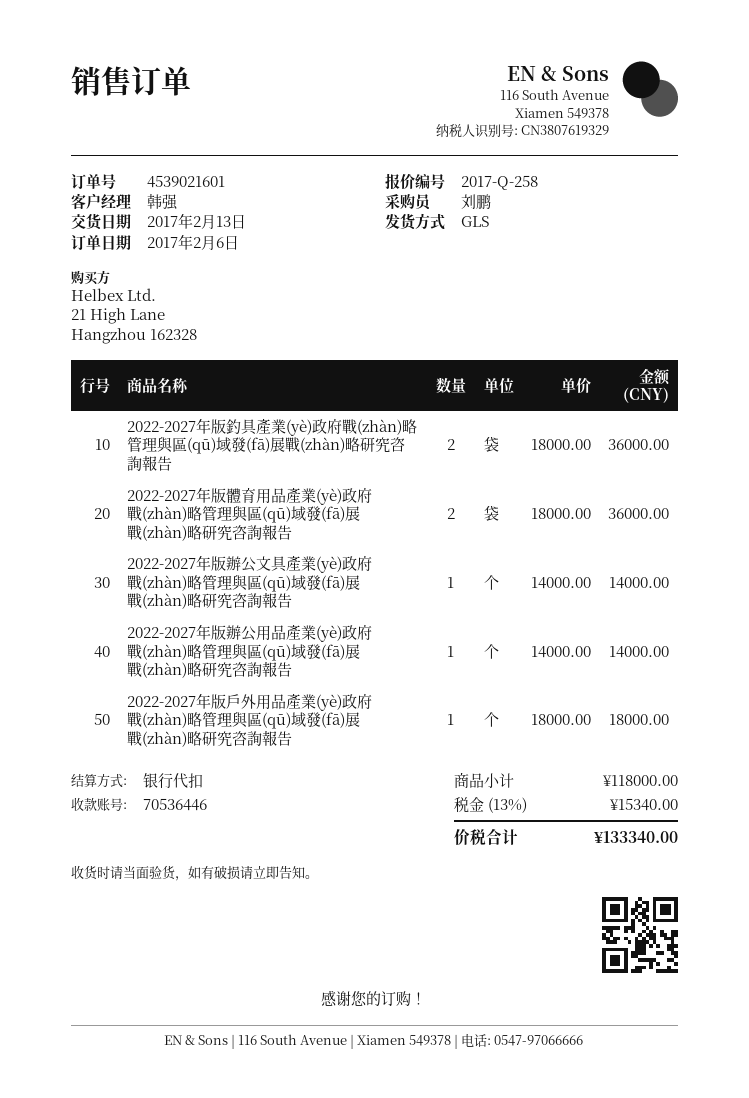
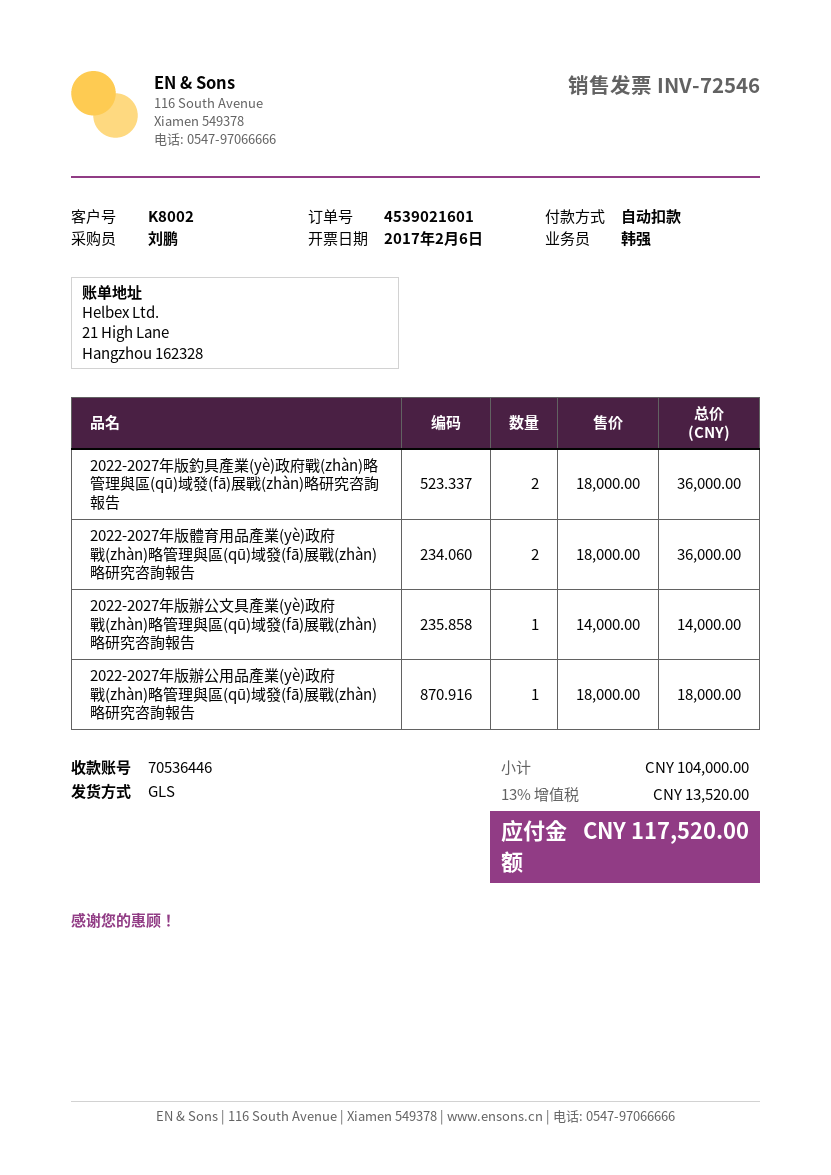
2022-2027年版辦公用品產業(yè)政府戰(zhàn)略管理與區(qū)域發(fā)展戰(zhàn)略研究咨詢報告: 1 x 14000.00 = 14000.00 -> 1 x 18000.00 = 18000.00
2022-2027年版戶外用品產業(yè)政府戰(zhàn)略管理與區(qū)域發(fā)展戰(zhàn)略研究咨詢報告: 1 x 18000.00 = 18000.00 -> none
subtotal: 118000.00 -> 104000.00
tax: 13% = 15340.00 -> 13% = 13520.00
total: 133340.00 -> 117520.00

